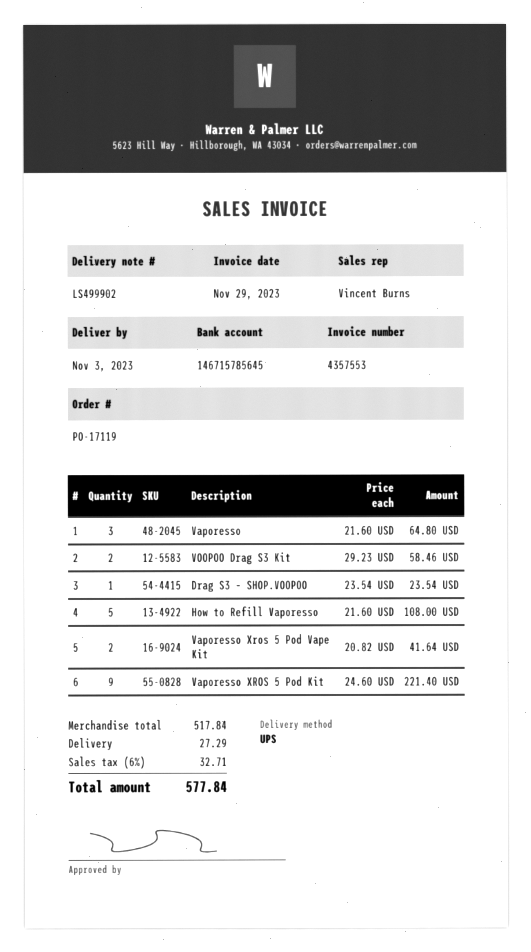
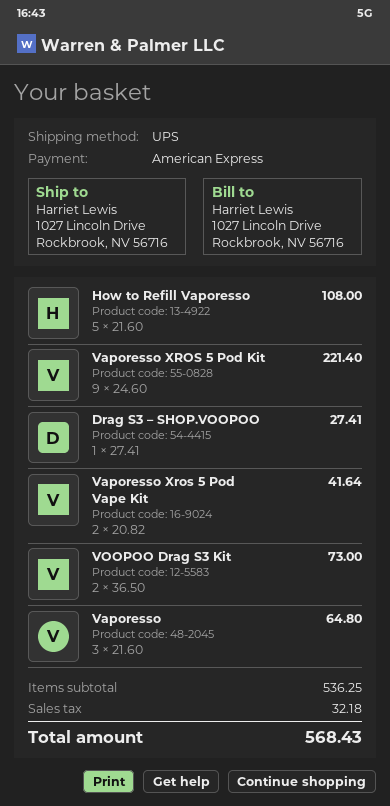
VOOPOO Drag S3 Kit: 2 x 29.23 = 58.46 -> 2 x 36.50 = 73.00
Drag S3 – SHOP.VOOPOO: 1 x 23.54 = 23.54 -> 1 x 27.41 = 27.41
subtotal: 517.84 -> 536.25
shipping: 27.29 -> none
tax: 32.71 -> 32.18
total: 577.84 -> 568.43

